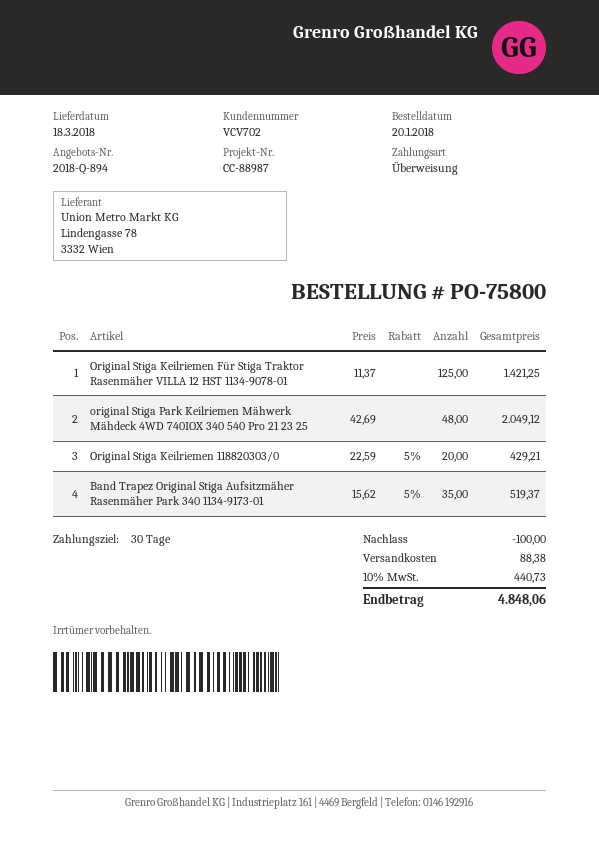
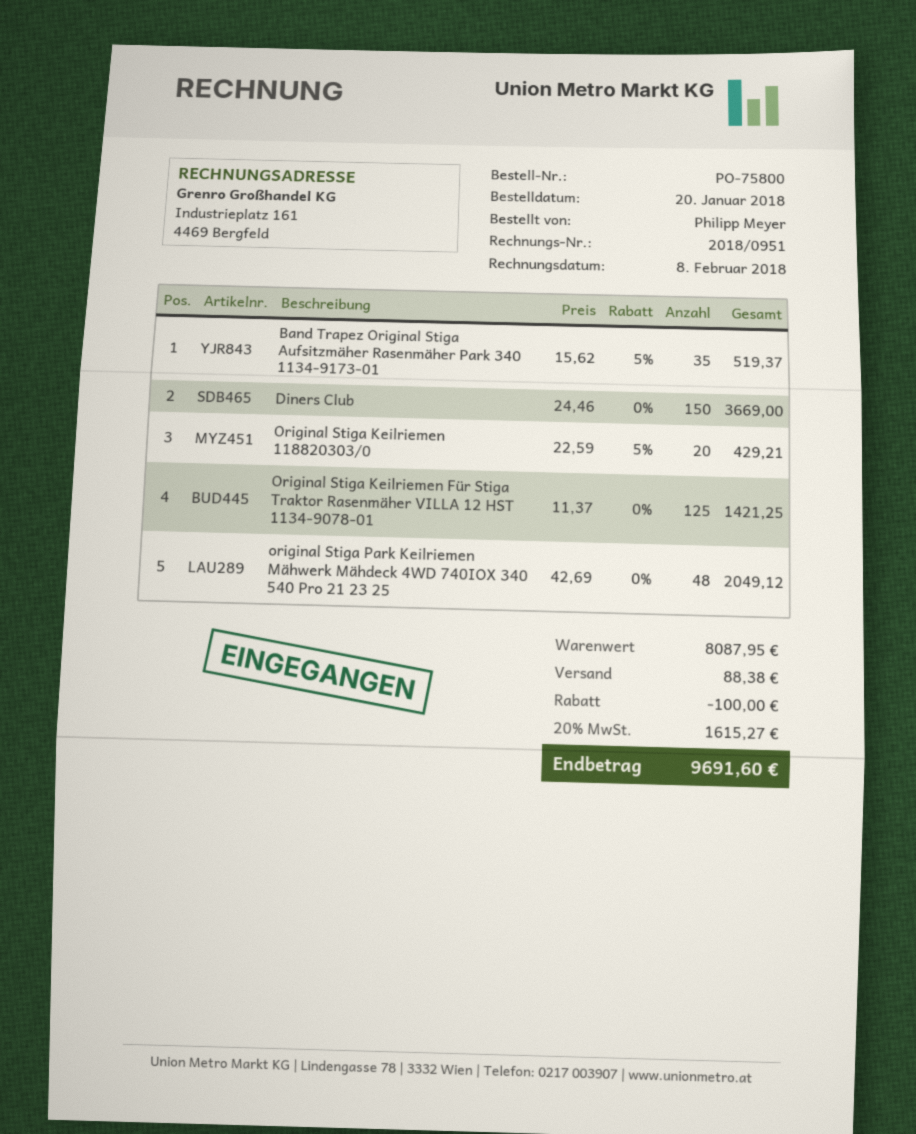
Diners Club: none -> 150 x 24.46 = 3669.00
tax: 10% = 440.73 -> 20% = 1615.27
total: 4848.06 -> 9691.60

